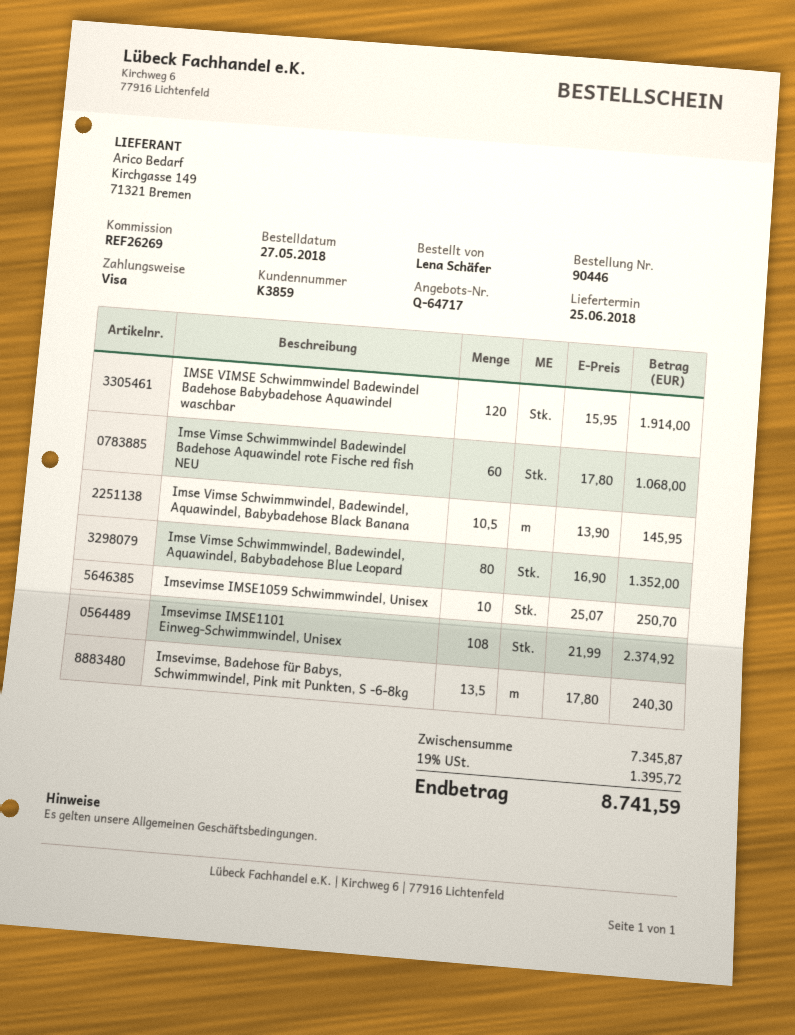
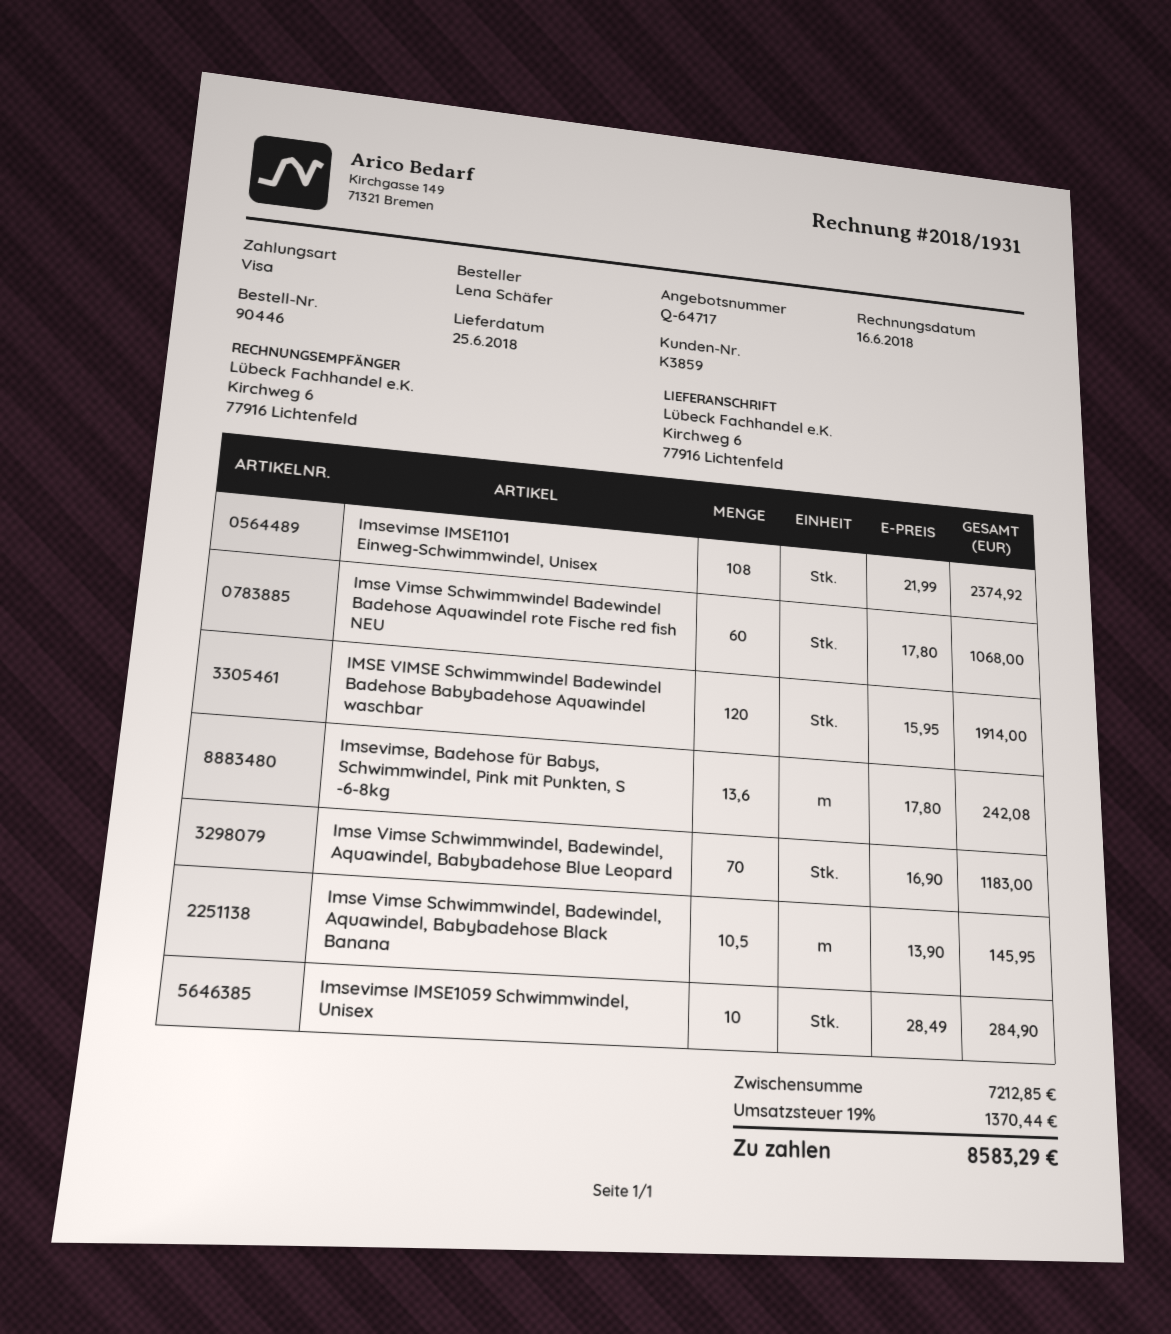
Imse Vimse Schwimmwindel, Badewindel, Aquawindel, Babybadehose Blue Leopard: 80 x 16.90 = 1352.00 -> 70 x 16.90 = 1183.00
Imsevimse IMSE1059 Schwimmwindel, Unisex: 10 x 25.07 = 250.70 -> 10 x 28.49 = 284.90
Imsevimse, Badehose für Babys, Schwimmwindel, Pink mit Punkten, S -6-8kg: 13.5 x 17.80 = 240.30 -> 13.6 x 17.80 = 242.08
subtotal: 7345.87 -> 7212.85
tax: 19% = 1395.72 -> 19% = 1370.44
total: 8741.59 -> 8583.29

